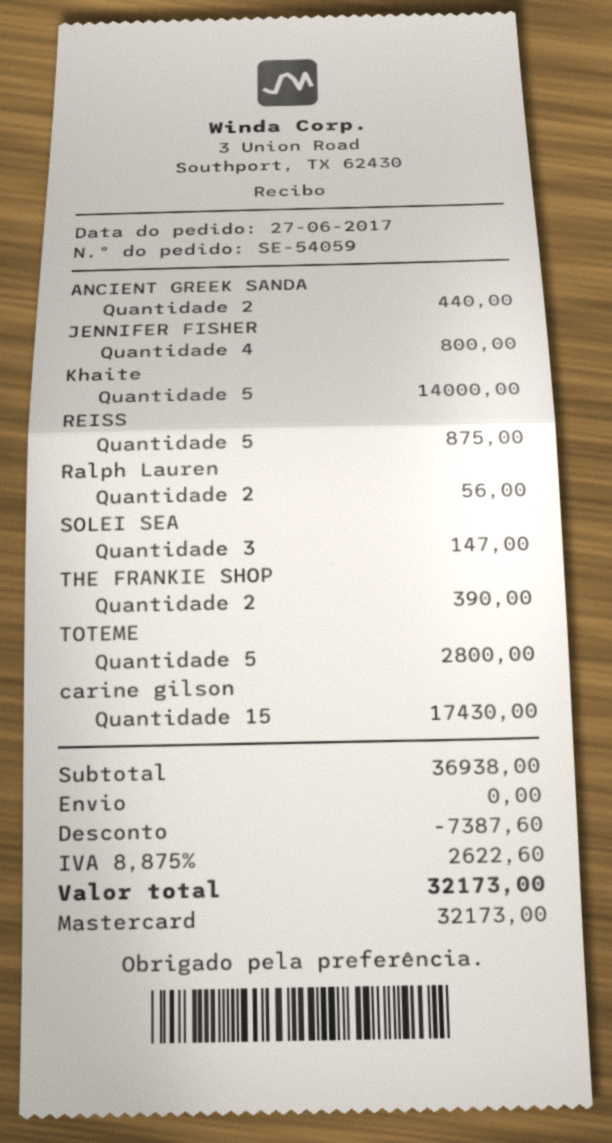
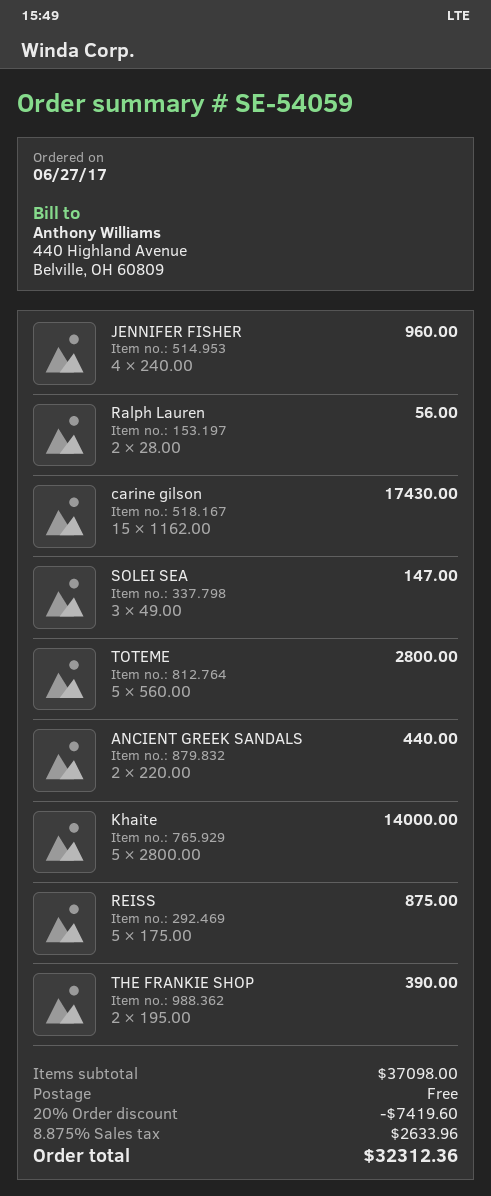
JENNIFER FISHER: 4 for 800.00 -> 4 for 960.00
subtotal: 36938.00 -> 37098.00
discount: 7387.60 -> 7419.60
tax: 8.875% = 2622.60 -> 8.875% = 2633.96
total: 32173.00 -> 32312.36

